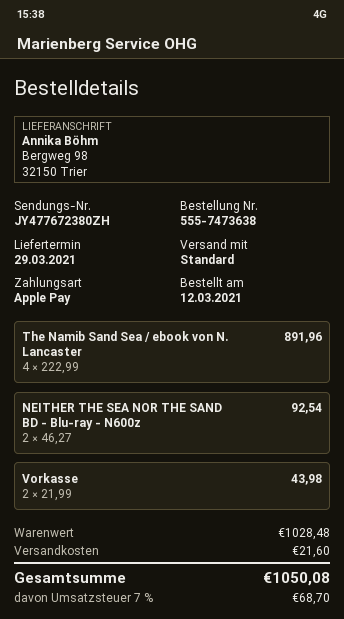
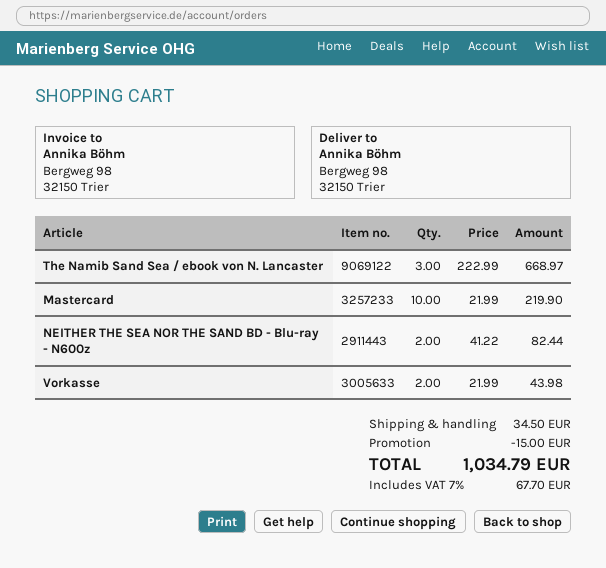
The Namib Sand Sea / ebook von N. Lancaster: 4 x 222.99 = 891.96 -> 3 x 222.99 = 668.97
NEITHER THE SEA NOR THE SAND BD - Blu-ray - N600z: 2 x 46.27 = 92.54 -> 2 x 41.22 = 82.44
Mastercard: none -> 10 x 21.99 = 219.90
discount: none -> 15.00
shipping: 21.60 -> 34.50
tax: 7% = 68.70 -> 7% = 67.70
total: 1050.08 -> 1034.79

